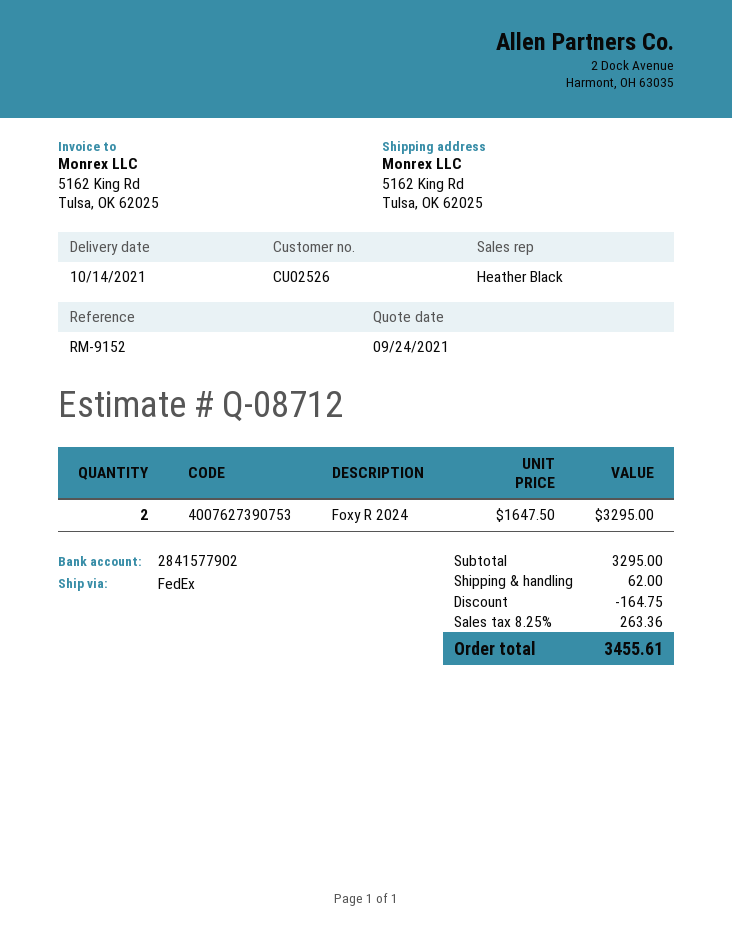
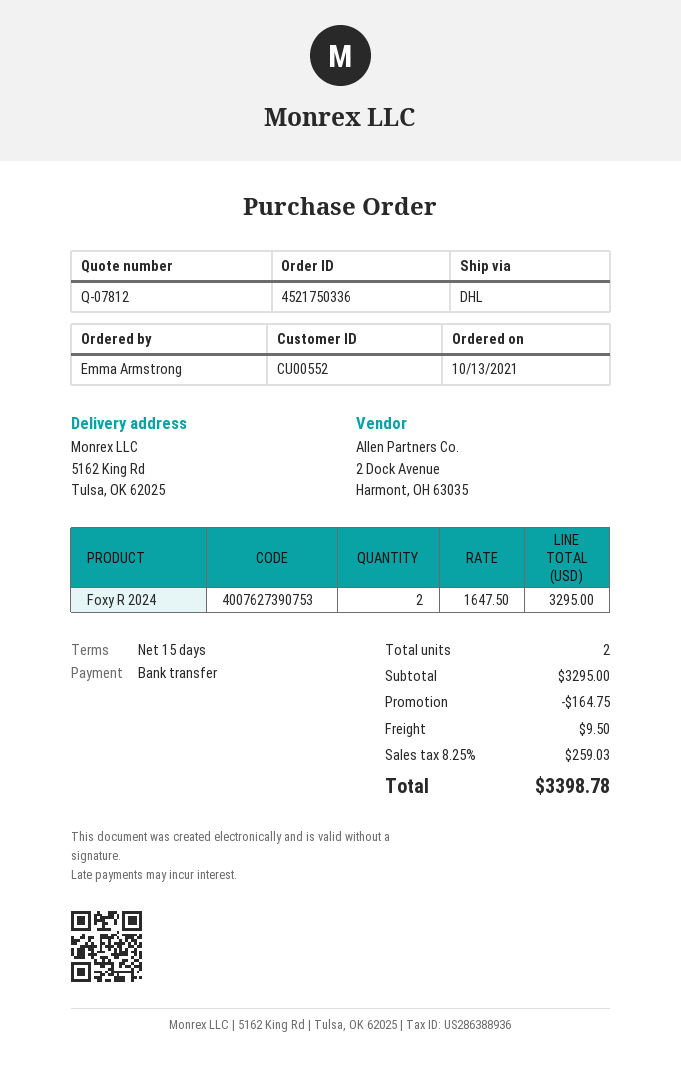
quote number: Q-08712 -> Q-07812
customer number: CU02526 -> CU00552
shipping method: FedEx -> DHL
shipping: 62.00 -> 9.50
tax: 8.25% = 263.36 -> 8.25% = 259.03
total: 3455.61 -> 3398.78

